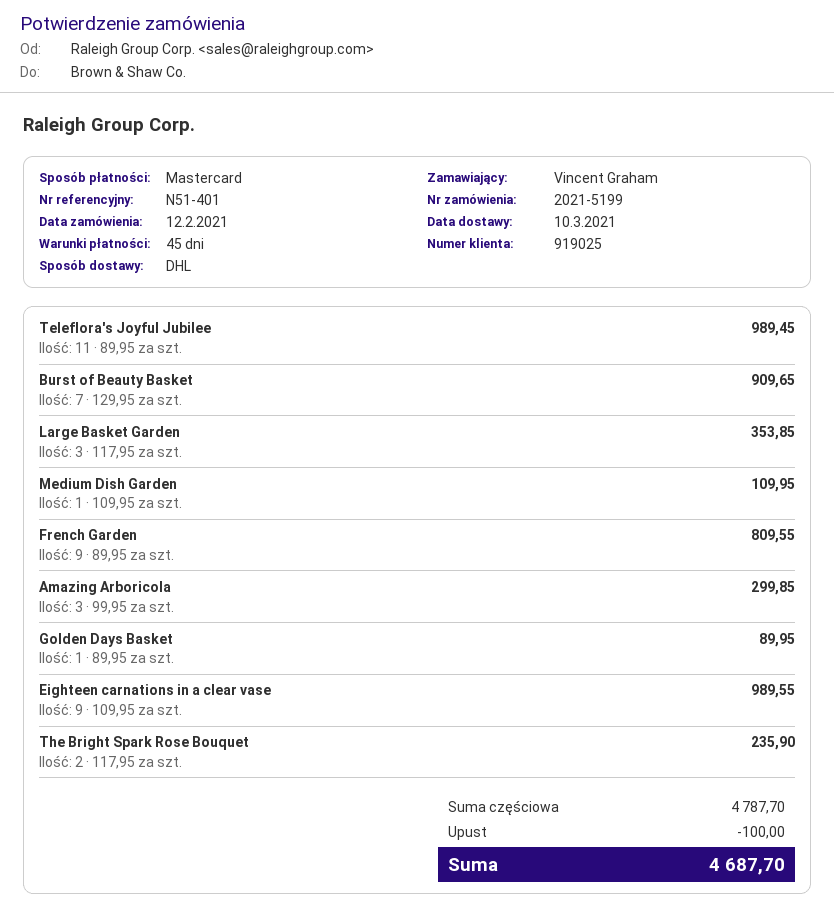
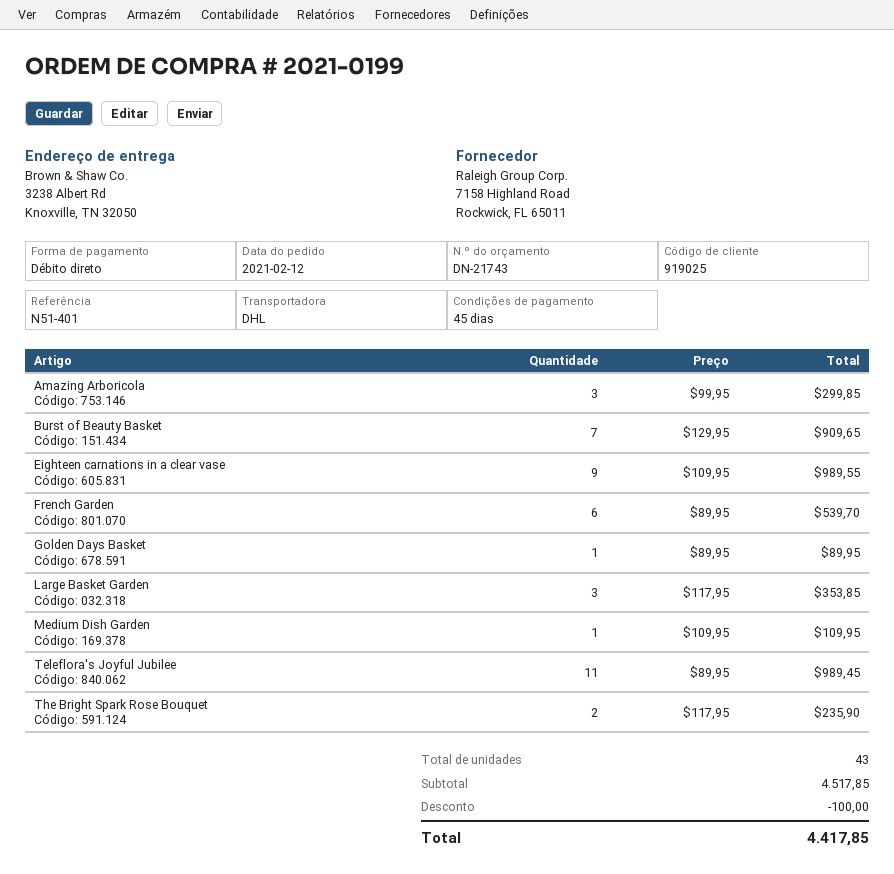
order number: 2021-5199 -> 2021-0199
payment method: Mastercard -> direct debit
French Garden: 9 x 89.95 = 809.55 -> 6 x 89.95 = 539.70
subtotal: 4787.70 -> 4517.85
total: 4687.70 -> 4417.85

